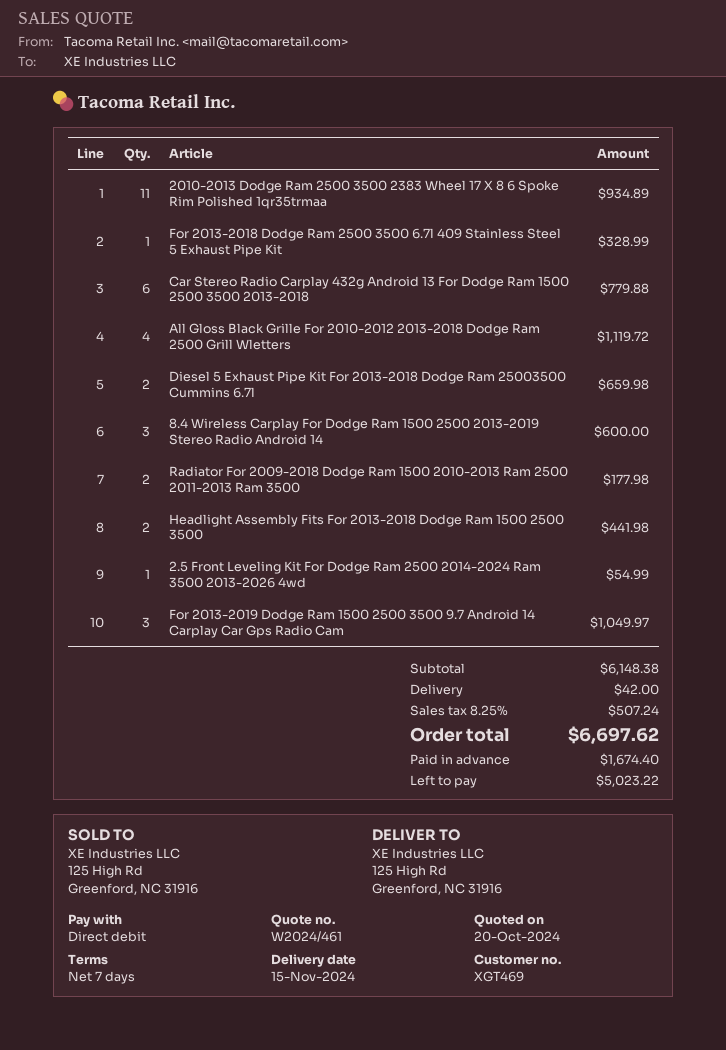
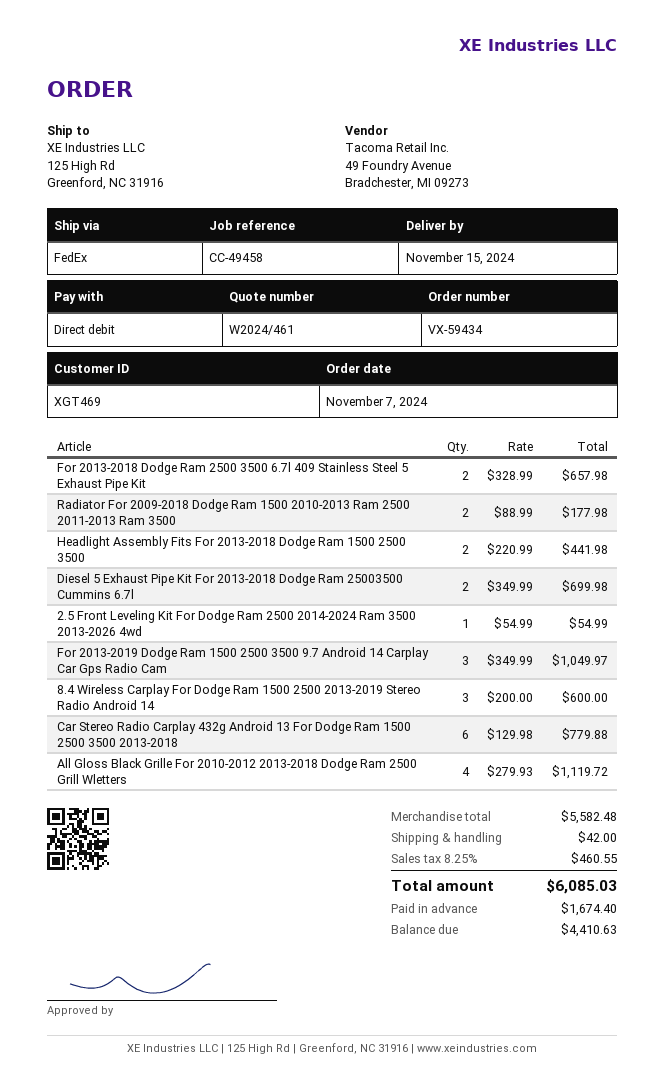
2010-2013 Dodge Ram 2500 3500 2383 Wheel 17 X 8 6 Spoke Rim Polished 1qr35trmaa: 11 for 934.89 -> none
For 2013-2018 Dodge Ram 2500 3500 6.7l 409 Stainless Steel 5 Exhaust Pipe Kit: 1 for 328.99 -> 2 for 657.98
Diesel 5 Exhaust Pipe Kit For 2013-2018 Dodge Ram 25003500 Cummins 6.7l: 2 for 659.98 -> 2 for 699.98
subtotal: 6148.38 -> 5582.48
tax: 8.25% = 507.24 -> 8.25% = 460.55
total: 6697.62 -> 6085.03
balance: 5023.22 -> 4410.63

